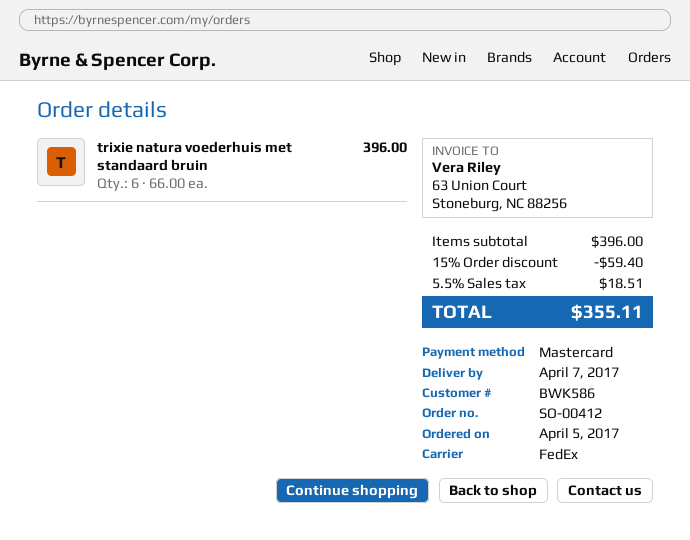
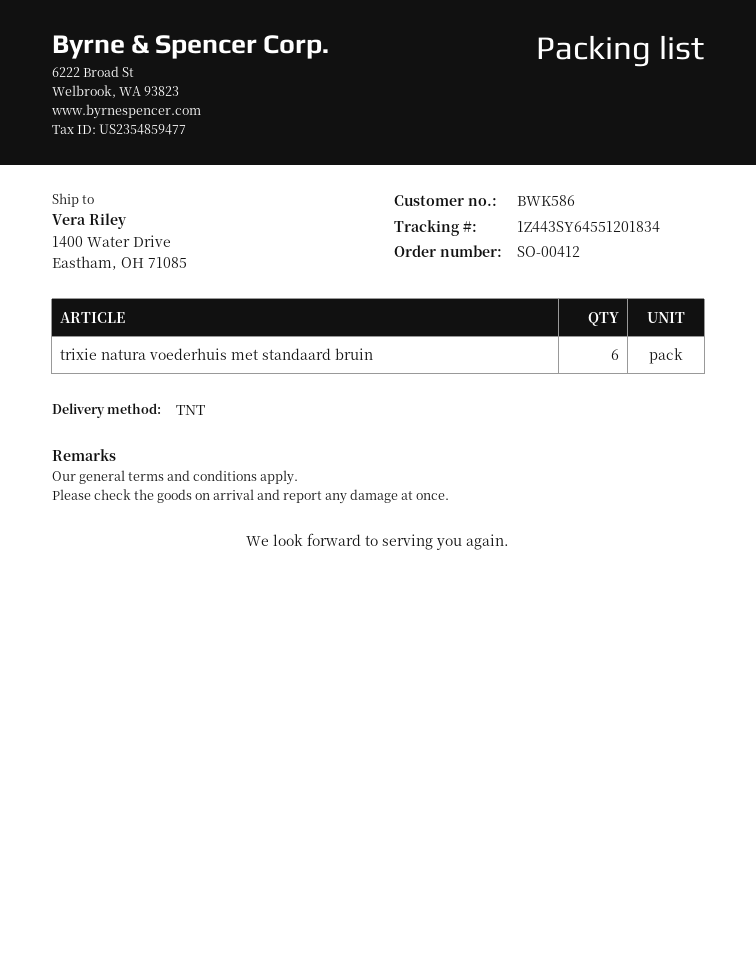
shipping method: FedEx -> TNT

